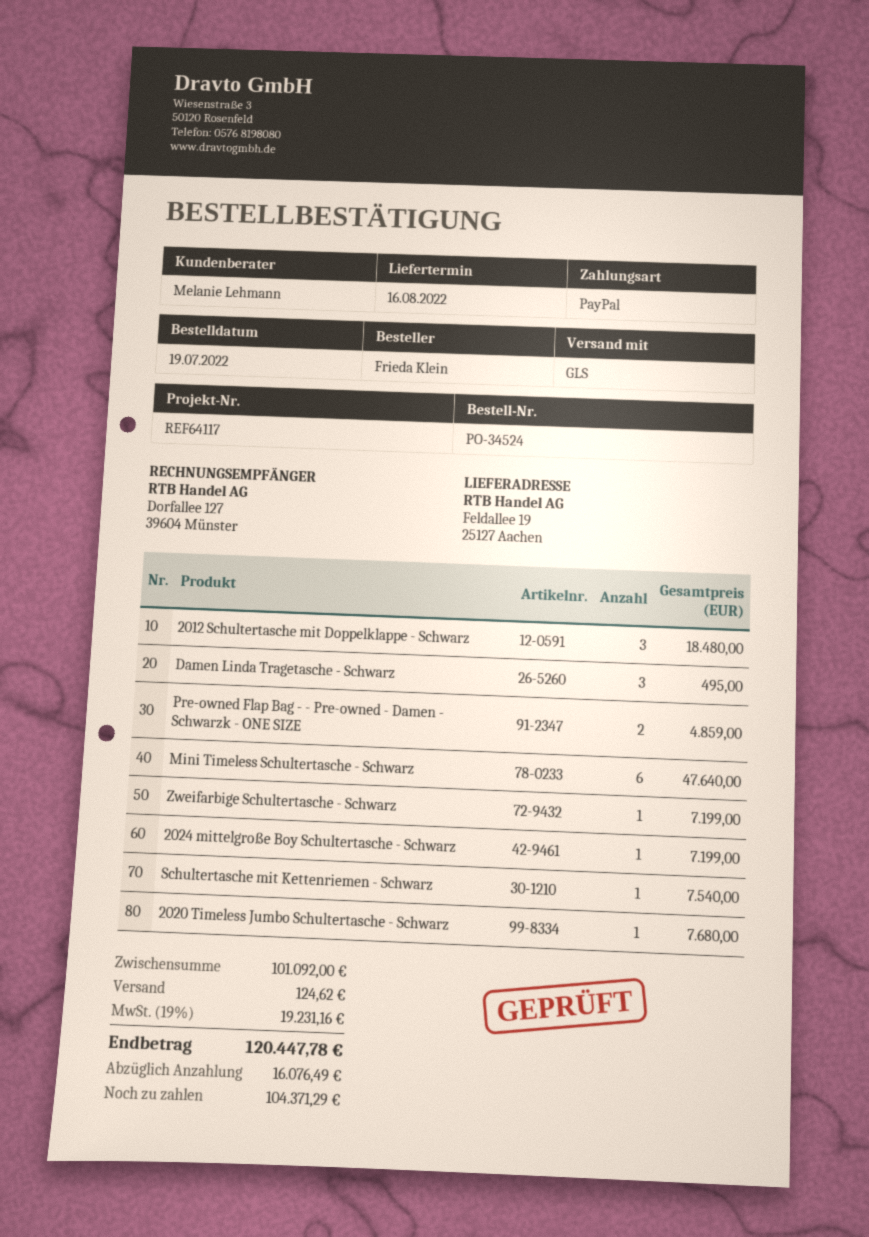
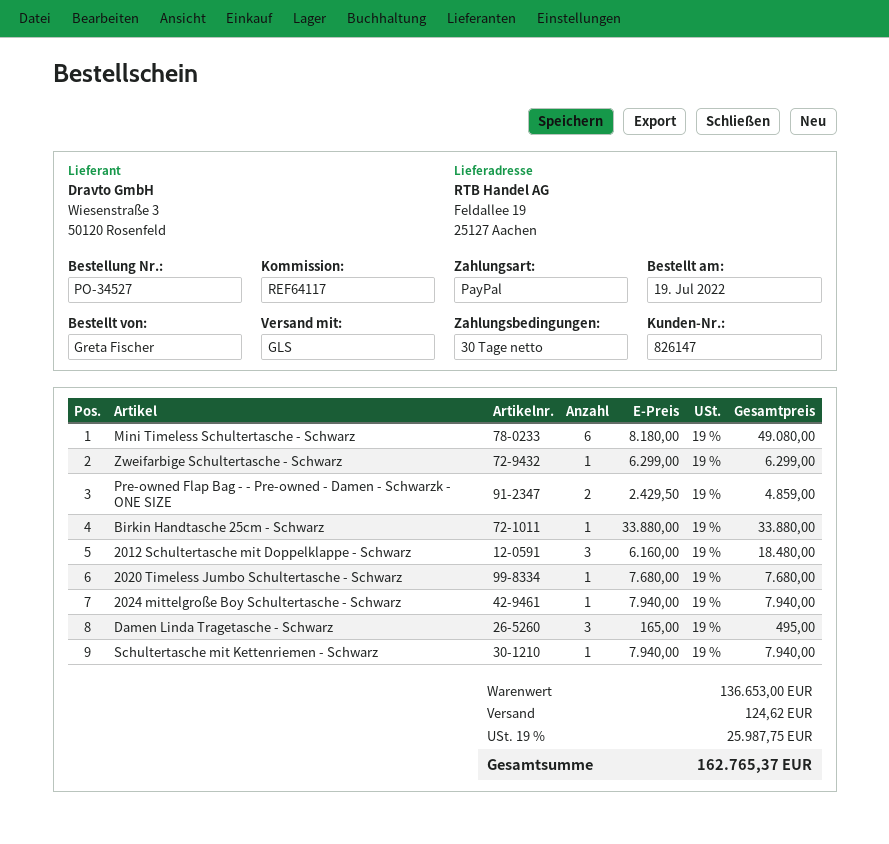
order number: PO-34524 -> PO-34527
ordered by: Frieda Klein -> Greta Fischer
Mini Timeless Schultertasche - Schwarz: 6 for 47640.00 -> 6 for 49080.00
Zweifarbige Schultertasche - Schwarz: 1 for 7199.00 -> 1 for 6299.00
2024 mittelgroße Boy Schultertasche - Schwarz: 1 for 7199.00 -> 1 for 7940.00
Schultertasche mit Kettenriemen - Schwarz: 1 for 7540.00 -> 1 for 7940.00
Birkin Handtasche 25cm - Schwarz: none -> 1 for 33880.00
subtotal: 101092.00 -> 136653.00
tax: 19% = 19231.16 -> 19% = 25987.75
total: 120447.78 -> 162765.37

